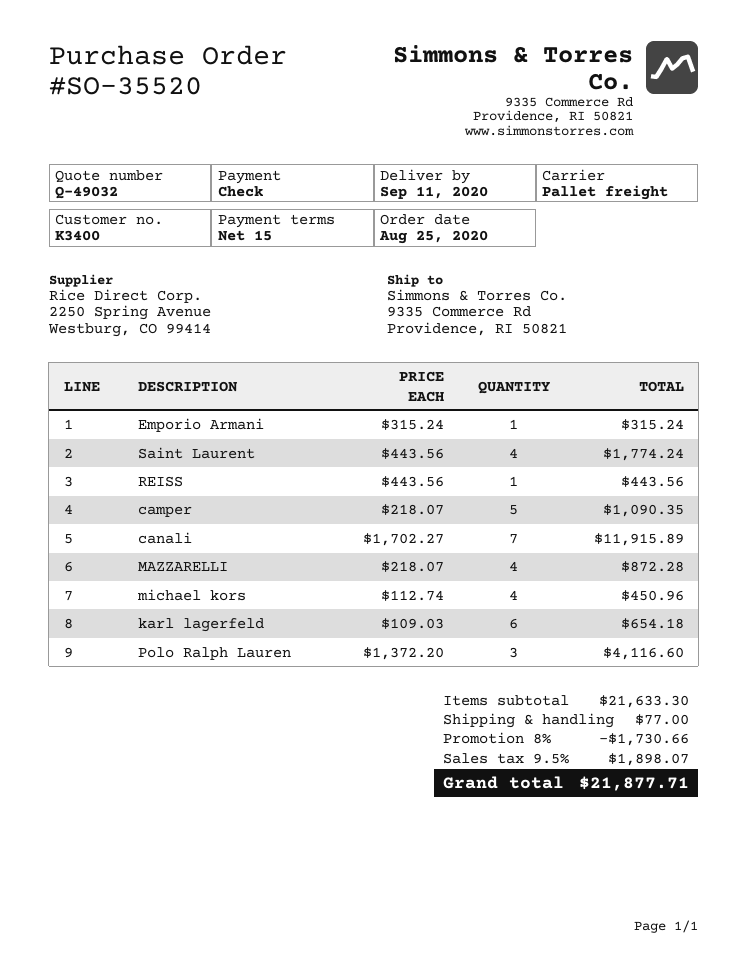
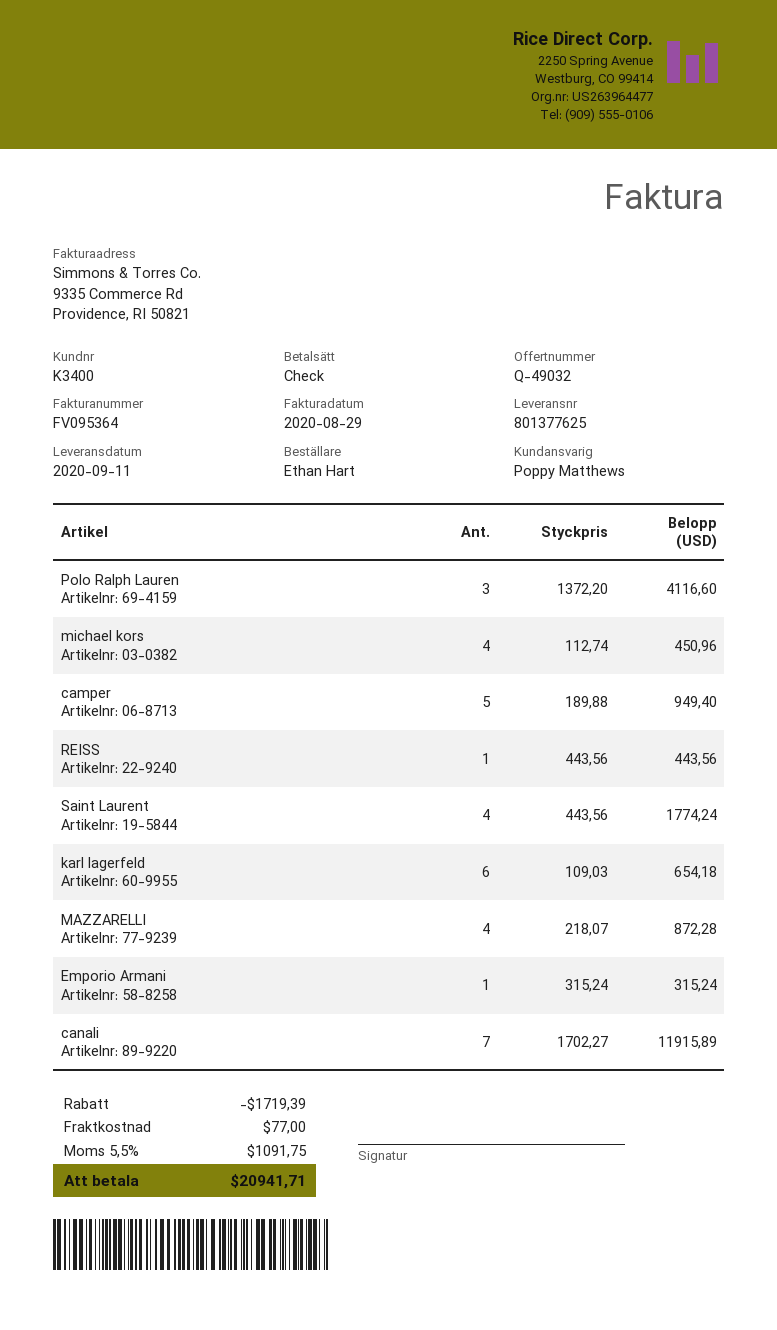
camper: 5 x 218.07 = 1090.35 -> 5 x 189.88 = 949.40
discount: 1730.66 -> 1719.39
tax: 9.5% = 1898.07 -> 5.5% = 1091.75
total: 21877.71 -> 20941.71

